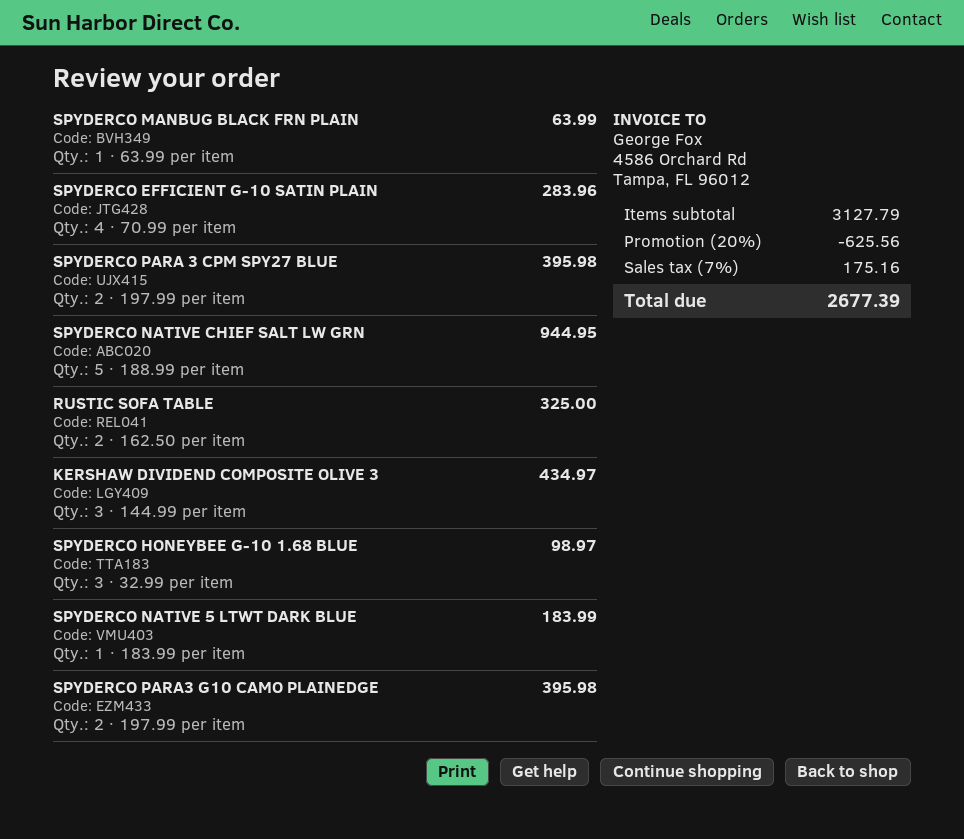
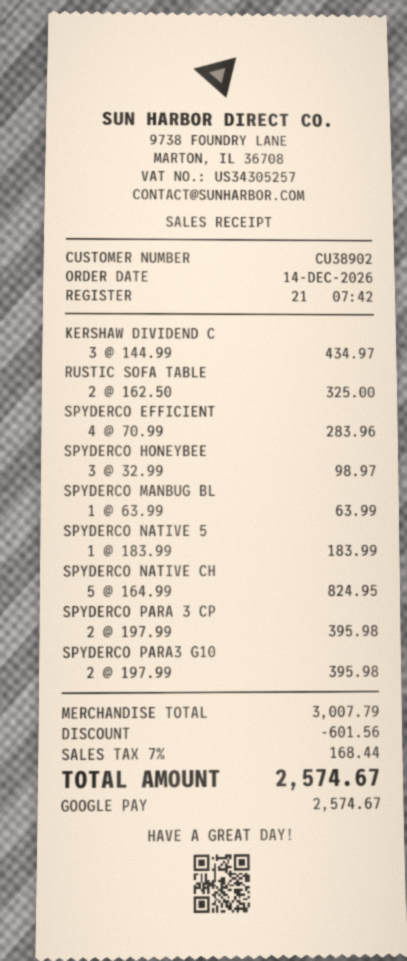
SPYDERCO NATIVE CHIEF SALT LW GRN: 5 x 188.99 = 944.95 -> 5 x 164.99 = 824.95
subtotal: 3127.79 -> 3007.79
discount: 625.56 -> 601.56
tax: 7% = 175.16 -> 7% = 168.44
total: 2677.39 -> 2574.67

